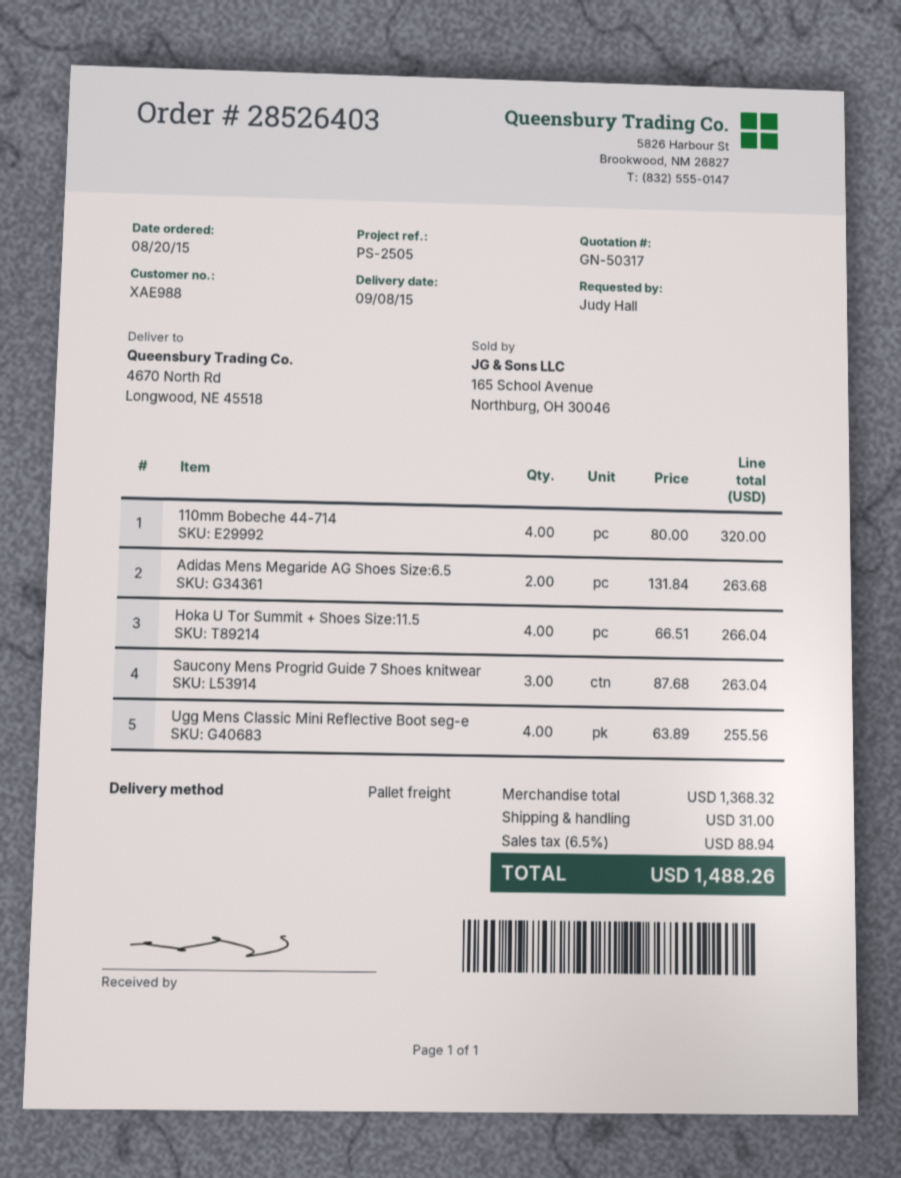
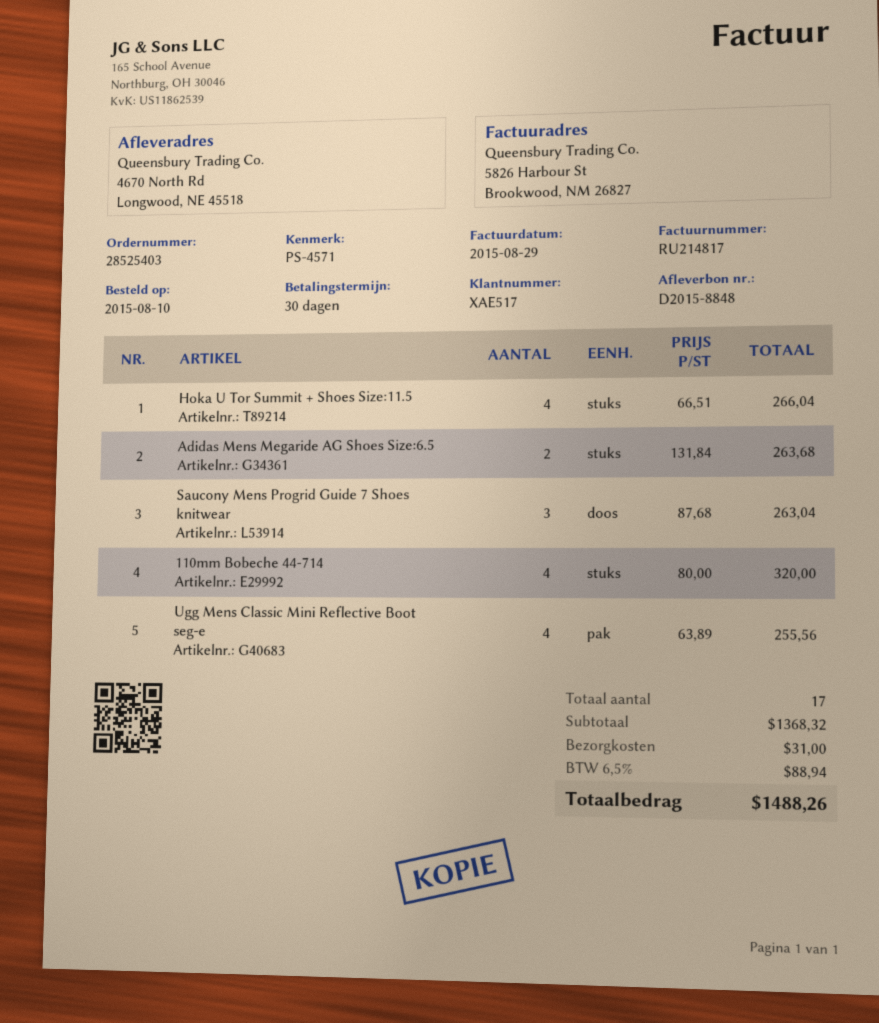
order number: 28526403 -> 28525403
order date: 2015-08-20 -> 2015-08-10
customer number: XAE988 -> XAE517
reference: PS-2505 -> PS-4571

